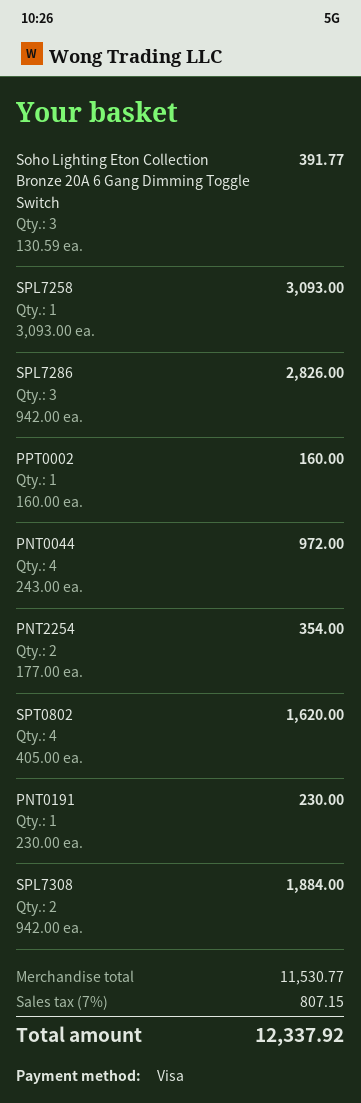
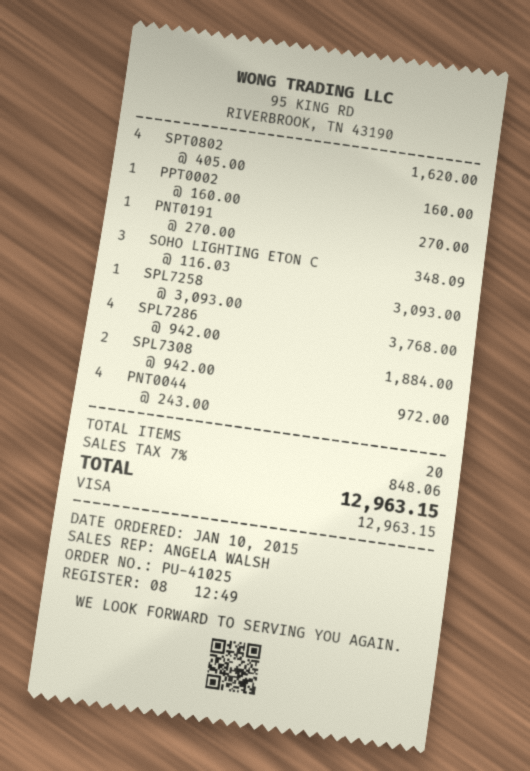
Soho Lighting Eton Collection Bronze 20A 6 Gang Dimming Toggle Switch: 3 x 130.59 = 391.77 -> 3 x 116.03 = 348.09
SPL7286: 3 x 942.00 = 2826.00 -> 4 x 942.00 = 3768.00
PNT2254: 2 x 177.00 = 354.00 -> none
PNT0191: 1 x 230.00 = 230.00 -> 1 x 270.00 = 270.00
tax: 7% = 807.15 -> 7% = 848.06
total: 12337.92 -> 12963.15

